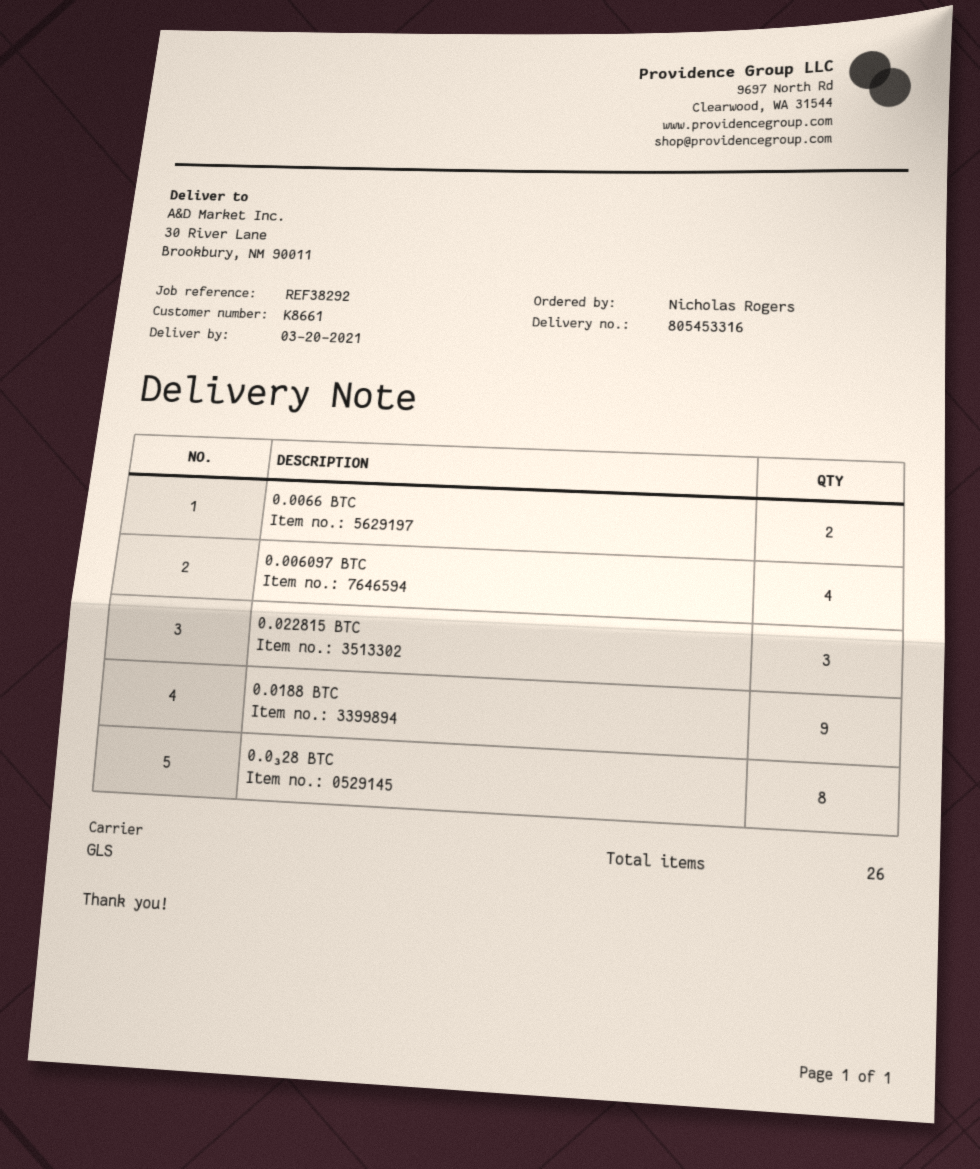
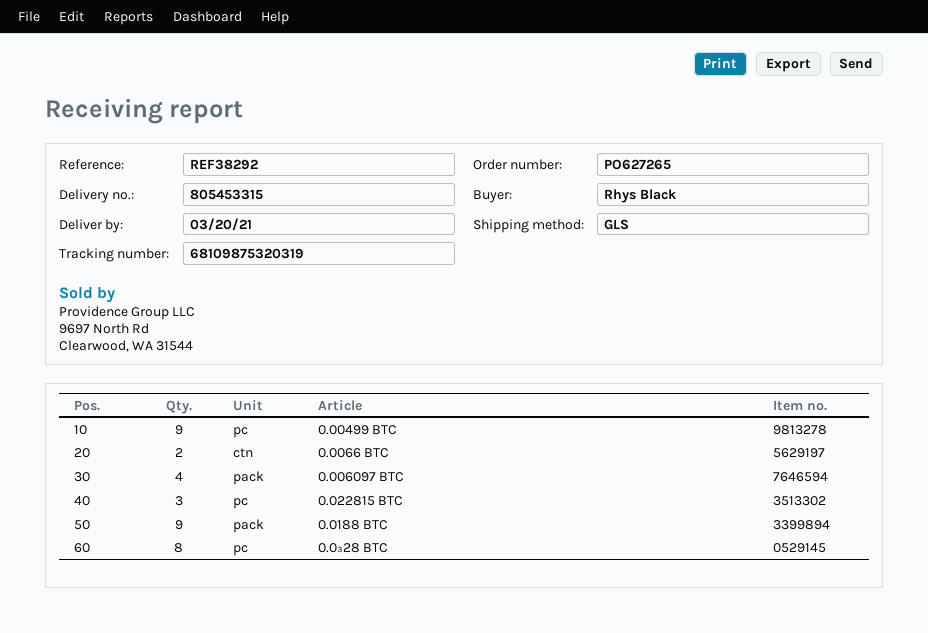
delivery note number: 805453316 -> 805453315
ordered by: Nicholas Rogers -> Rhys Black
0.00499 BTC: none -> 9

